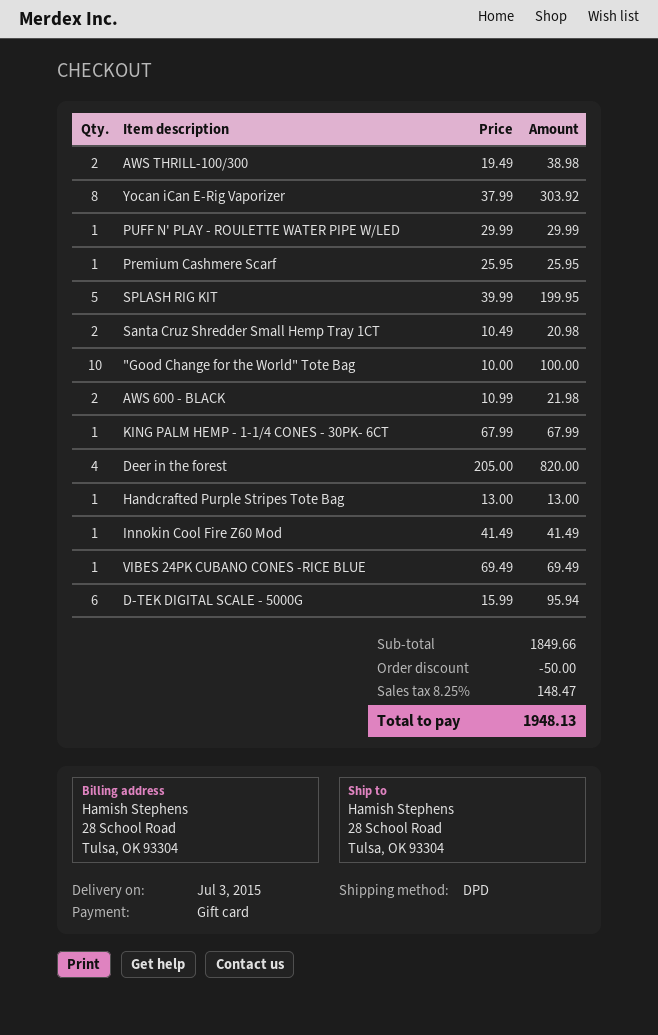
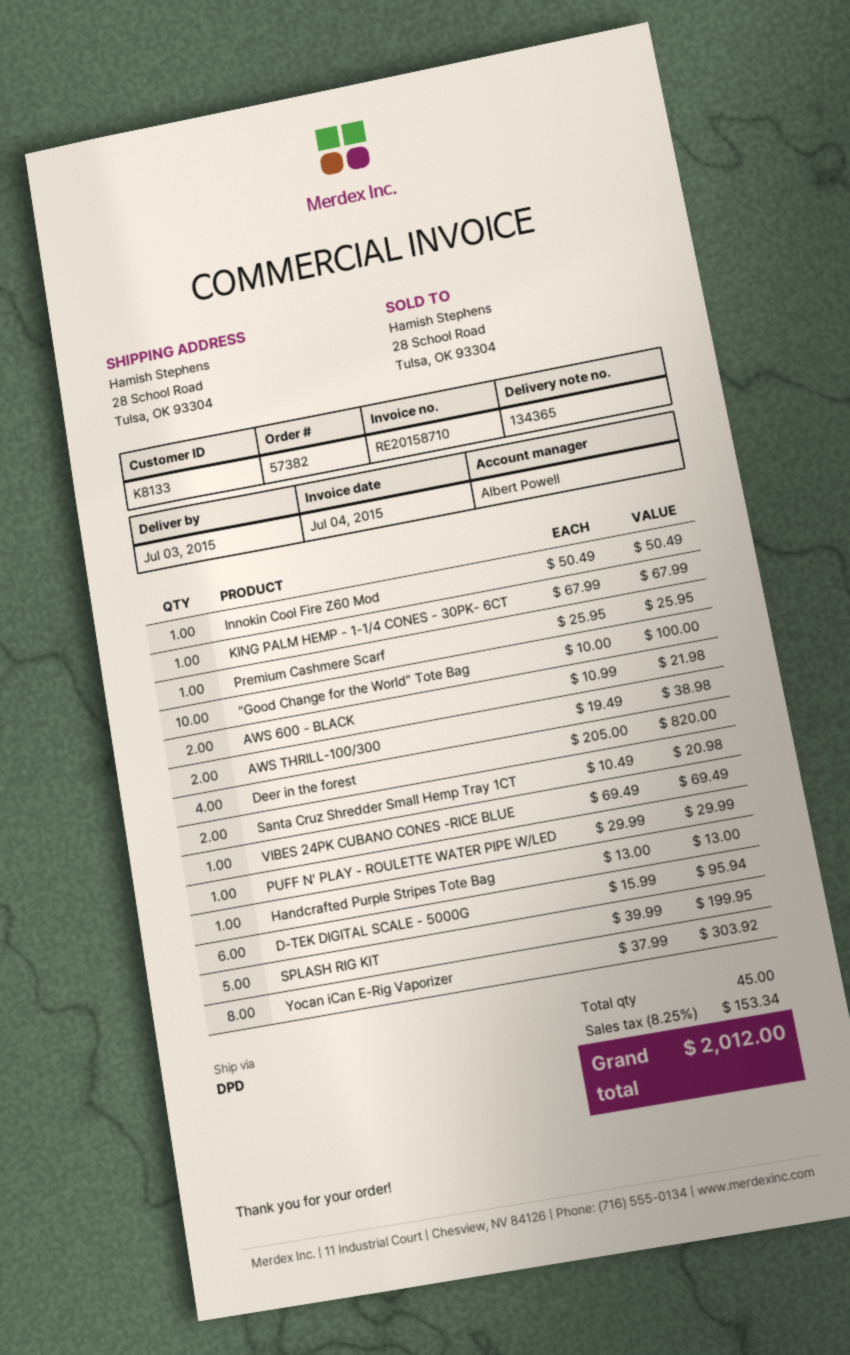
Innokin Cool Fire Z60 Mod: 1 x 41.49 = 41.49 -> 1 x 50.49 = 50.49
discount: 50.00 -> none
tax: 8.25% = 148.47 -> 8.25% = 153.34
total: 1948.13 -> 2012.00

